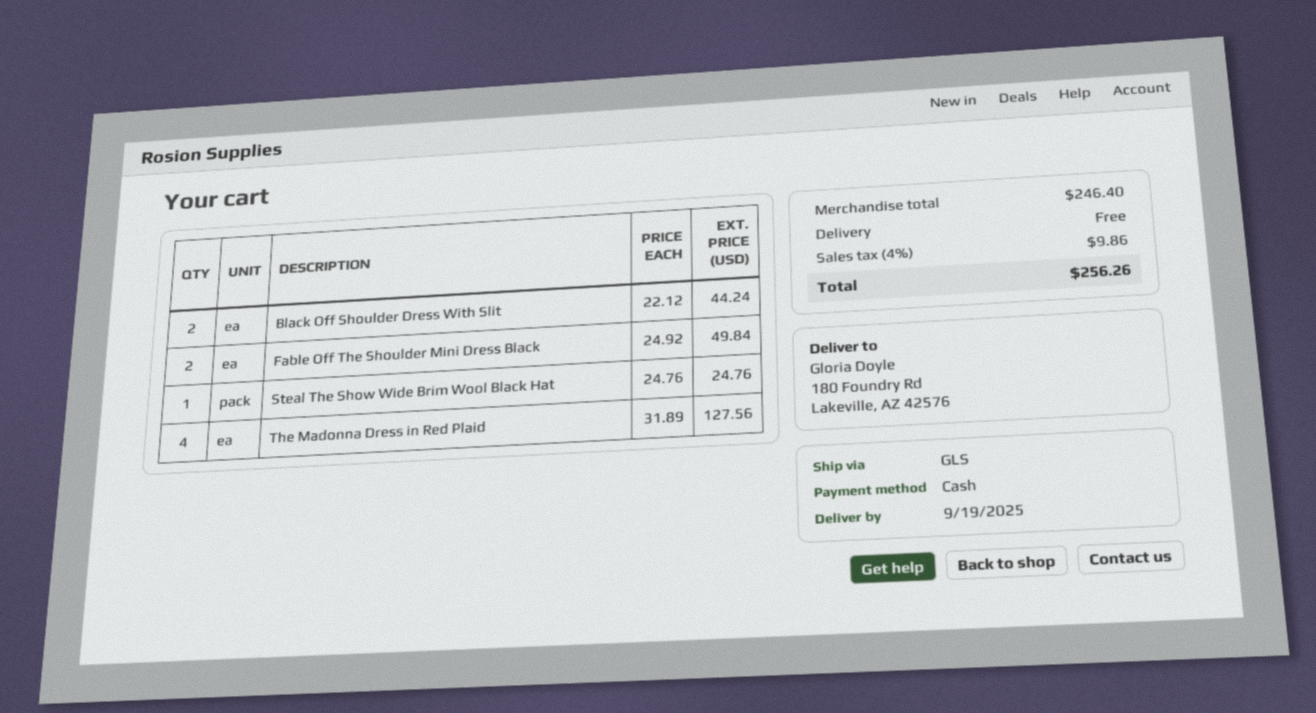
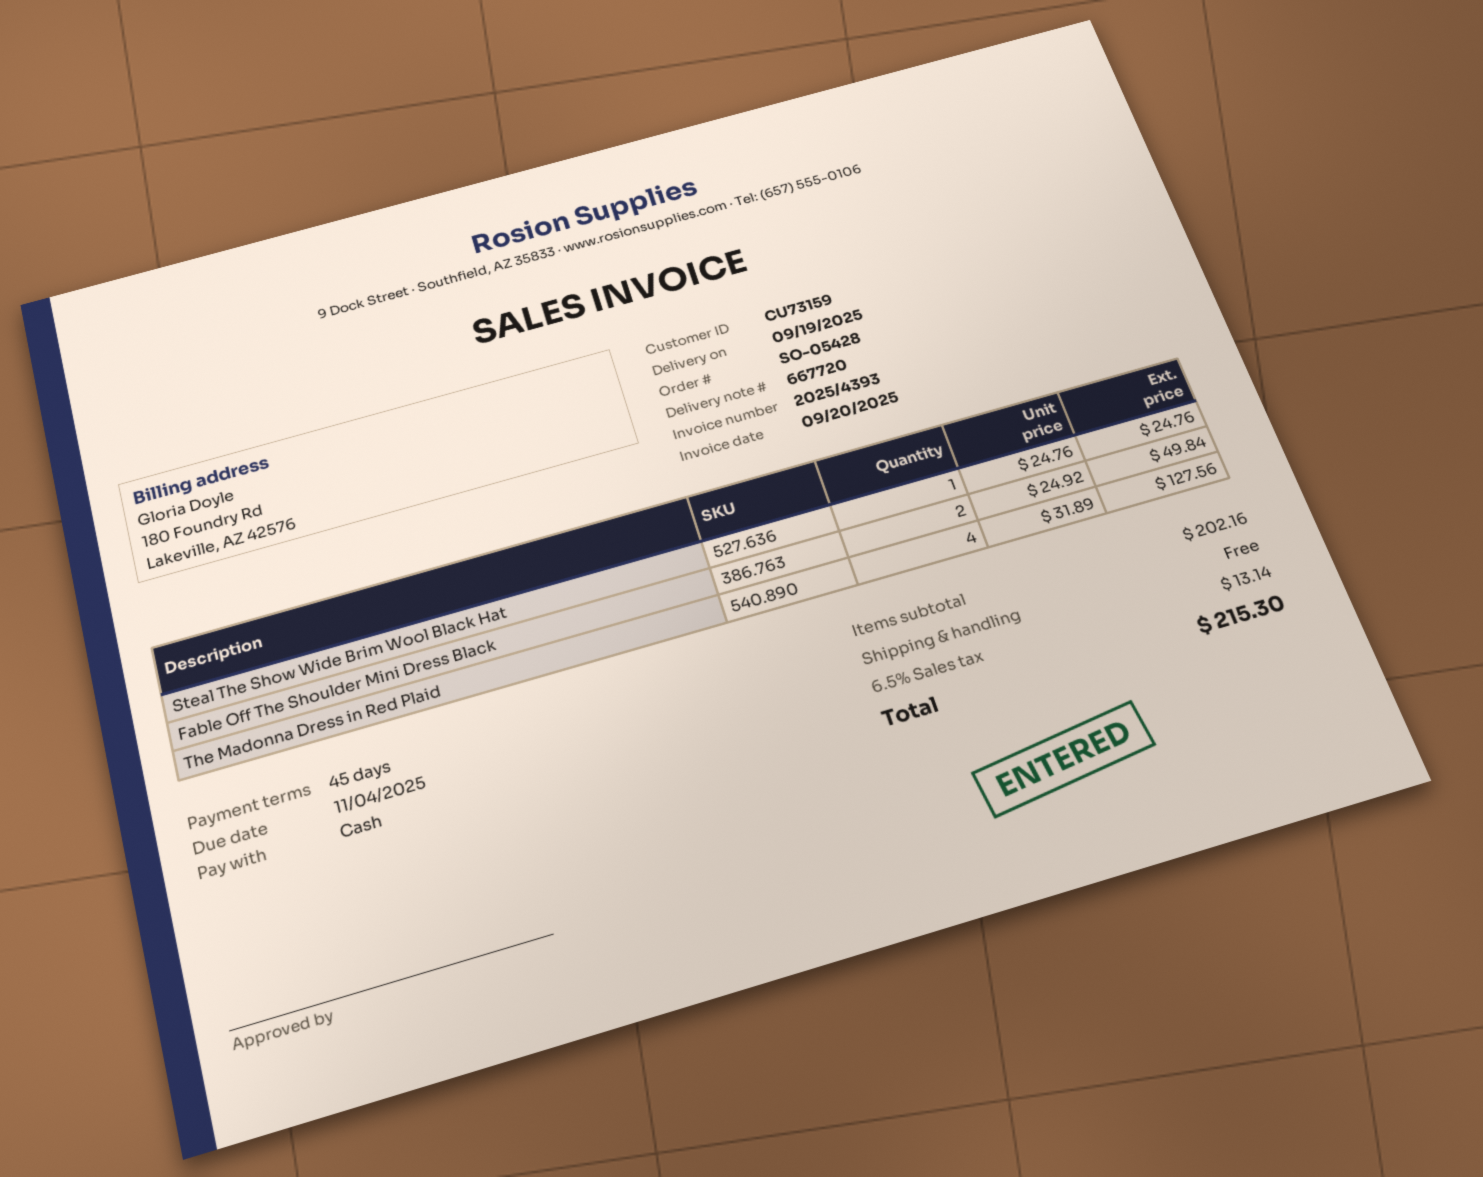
Black Off Shoulder Dress With Slit: 2 x 22.12 = 44.24 -> none
subtotal: 246.40 -> 202.16
tax: 4% = 9.86 -> 6.5% = 13.14
total: 256.26 -> 215.30

